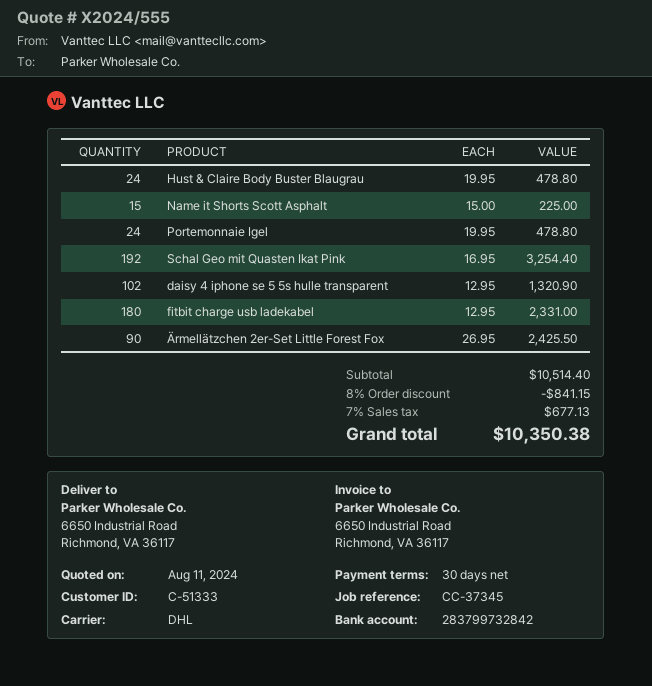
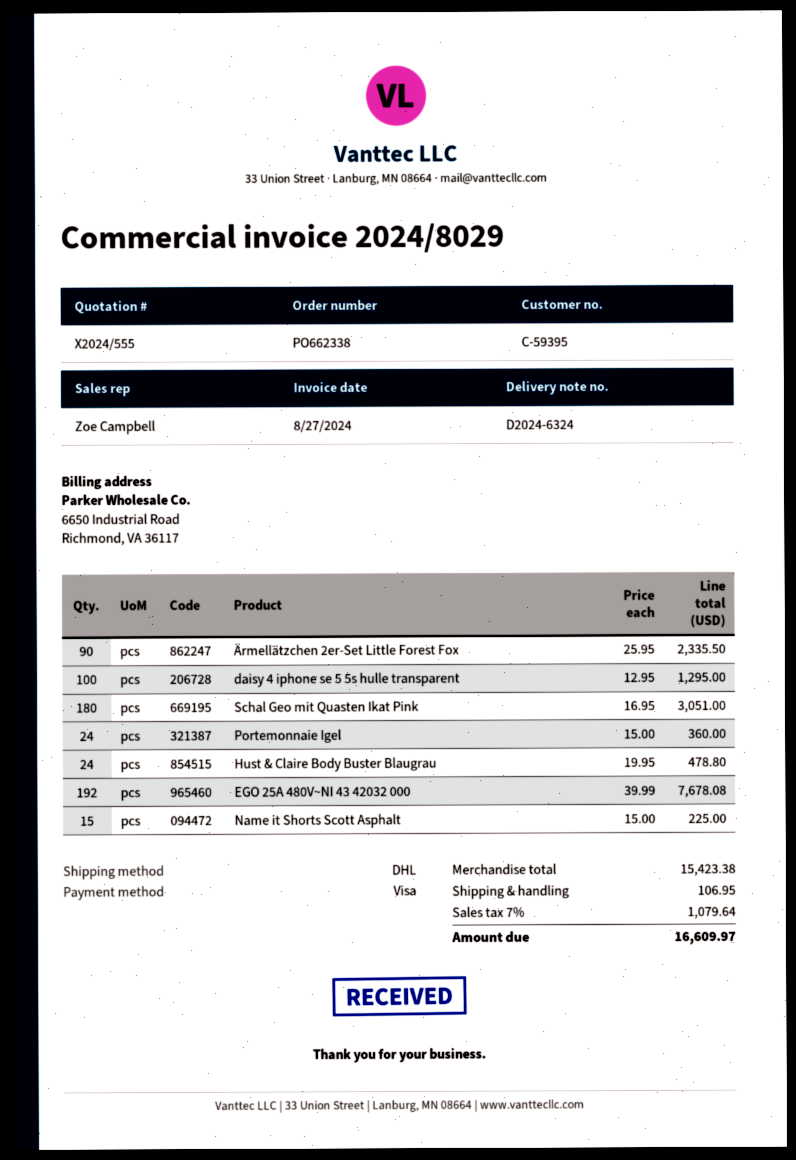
customer number: C-51333 -> C-59395
Portemonnaie Igel: 24 x 19.95 = 478.80 -> 24 x 15.00 = 360.00
Schal Geo mit Quasten Ikat Pink: 192 x 16.95 = 3254.40 -> 180 x 16.95 = 3051.00
daisy 4 iphone se 5 5s hulle transparent: 102 x 12.95 = 1320.90 -> 100 x 12.95 = 1295.00
fitbit charge usb ladekabel: 180 x 12.95 = 2331.00 -> none
Ärmellätzchen 2er-Set Little Forest Fox: 90 x 26.95 = 2425.50 -> 90 x 25.95 = 2335.50
EGO 25A 480V~NI 43 42032 000: none -> 192 x 39.99 = 7678.08
subtotal: 10514.40 -> 15423.38
discount: 8% = 841.15 -> none
shipping: none -> 106.95
tax: 7% = 677.13 -> 7% = 1079.64
total: 10350.38 -> 16609.97

